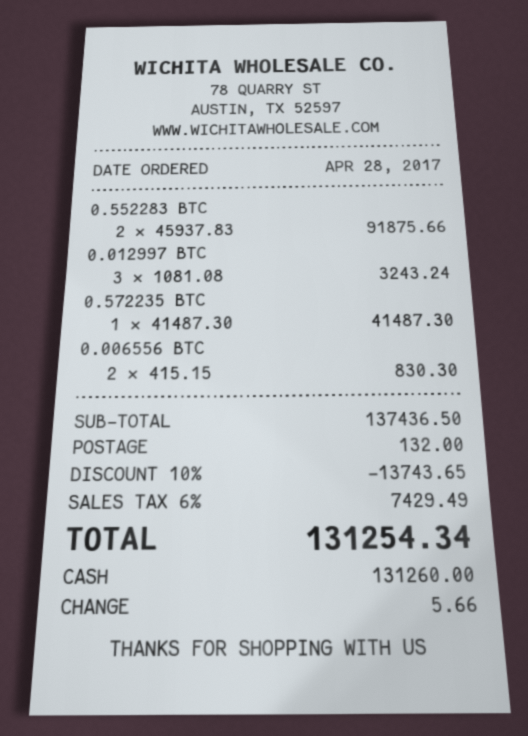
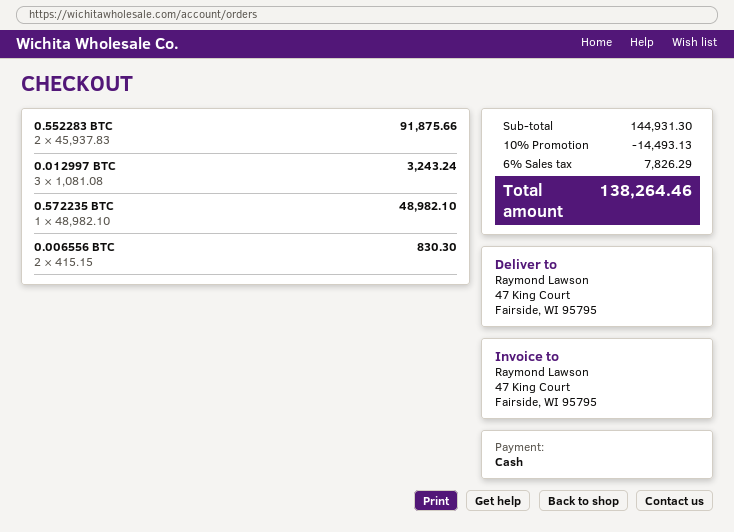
0.572235 BTC: 1 x 41487.30 = 41487.30 -> 1 x 48982.10 = 48982.10
subtotal: 137436.50 -> 144931.30
discount: 10% = 13743.65 -> 10% = 14493.13
shipping: 132.00 -> none
tax: 6% = 7429.49 -> 6% = 7826.29
total: 131254.34 -> 138264.46

